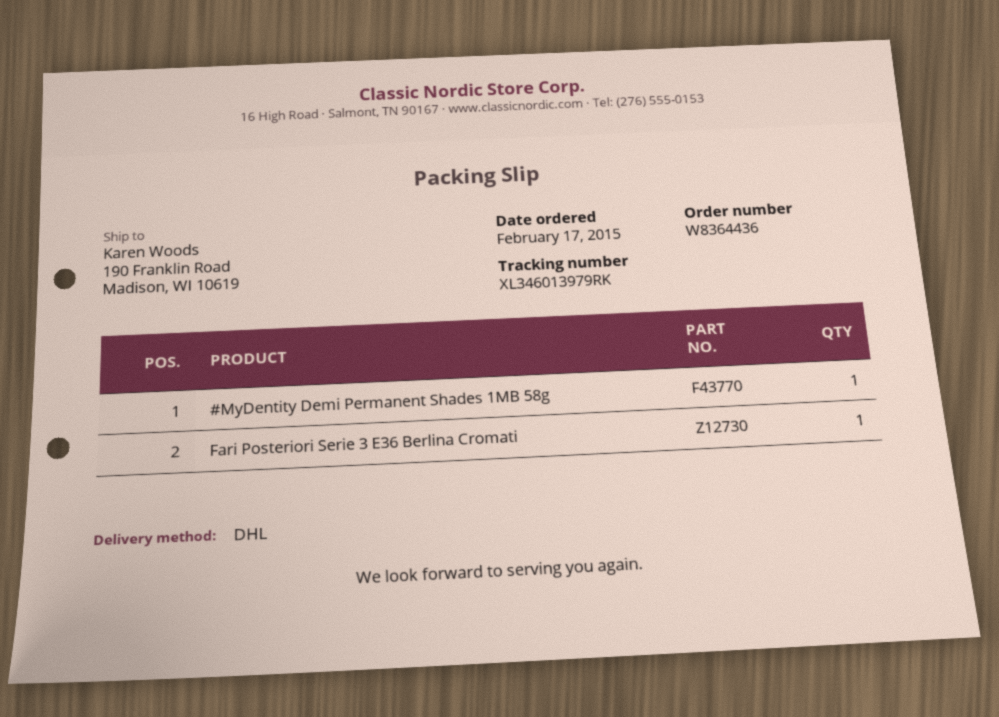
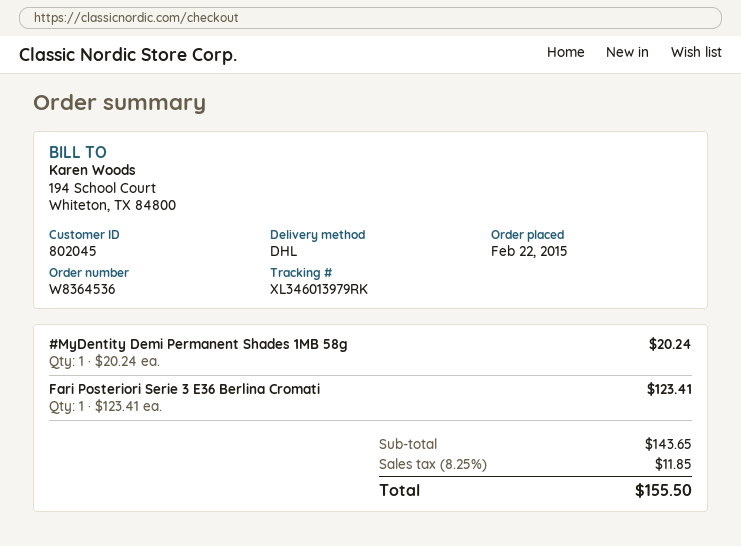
order number: W8364436 -> W8364536
order date: 2015-02-17 -> 2015-02-22

